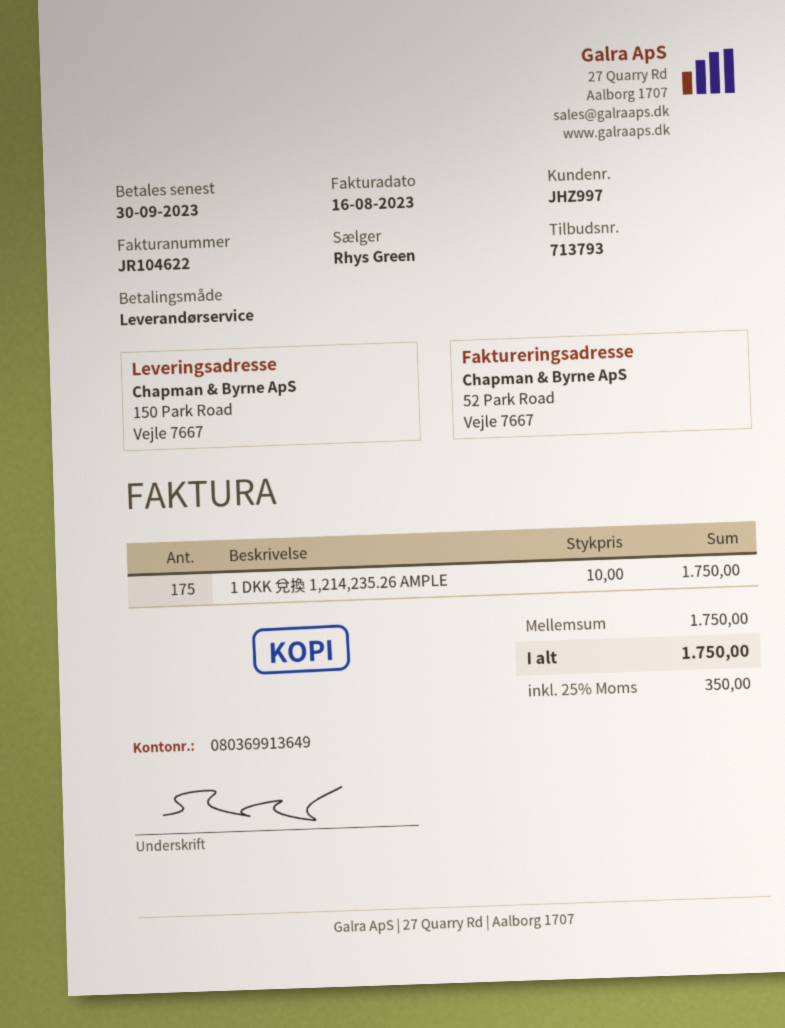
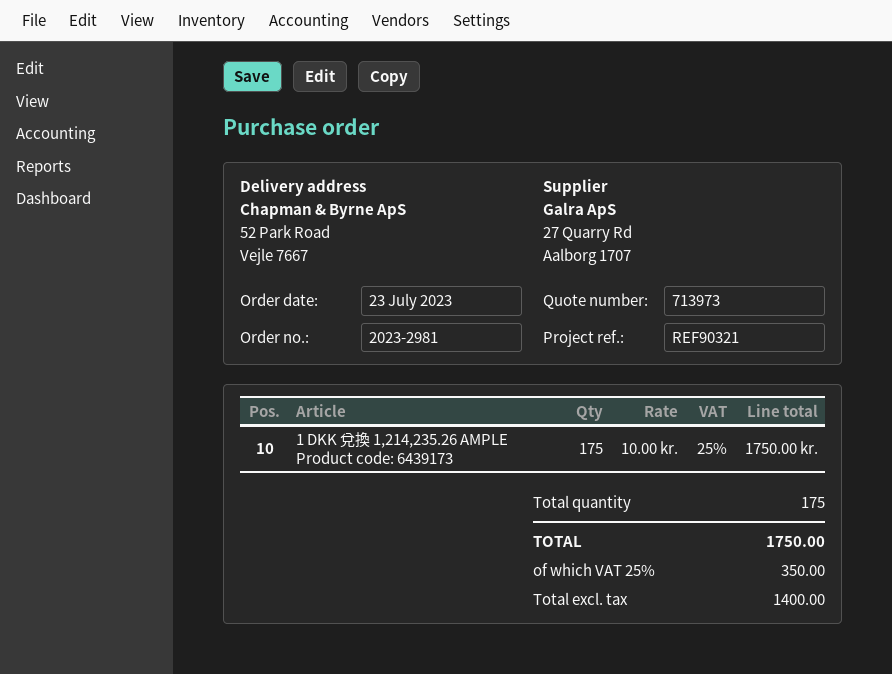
quote number: 713793 -> 713973
ship to: 150 Park Road, Vejle 7667 -> 52 Park Road, Vejle 7667

